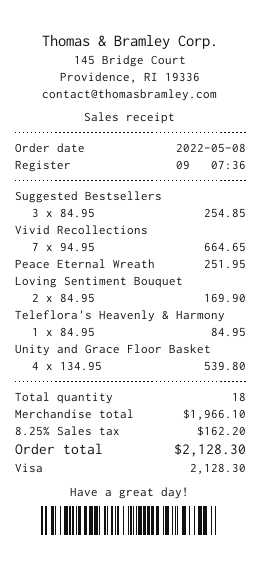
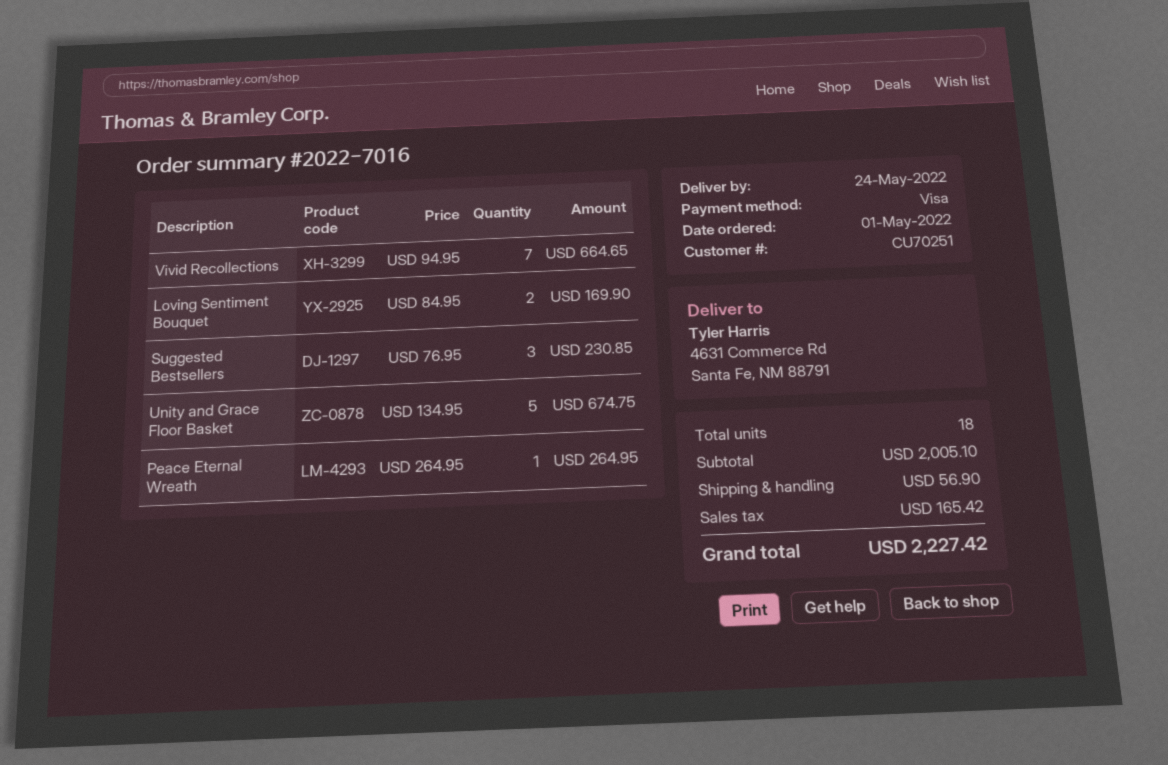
order date: 2022-05-08 -> 2022-05-01
Suggested Bestsellers: 3 x 84.95 = 254.85 -> 3 x 76.95 = 230.85
Peace Eternal Wreath: 1 x 251.95 = 251.95 -> 1 x 264.95 = 264.95
Teleflora's Heavenly & Harmony: 1 x 84.95 = 84.95 -> none
Unity and Grace Floor Basket: 4 x 134.95 = 539.80 -> 5 x 134.95 = 674.75
subtotal: 1966.10 -> 2005.10
shipping: none -> 56.90
tax: 162.20 -> 165.42
total: 2128.30 -> 2227.42

